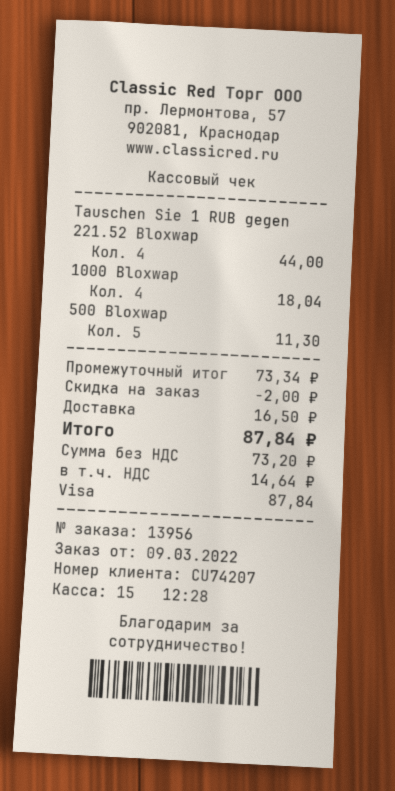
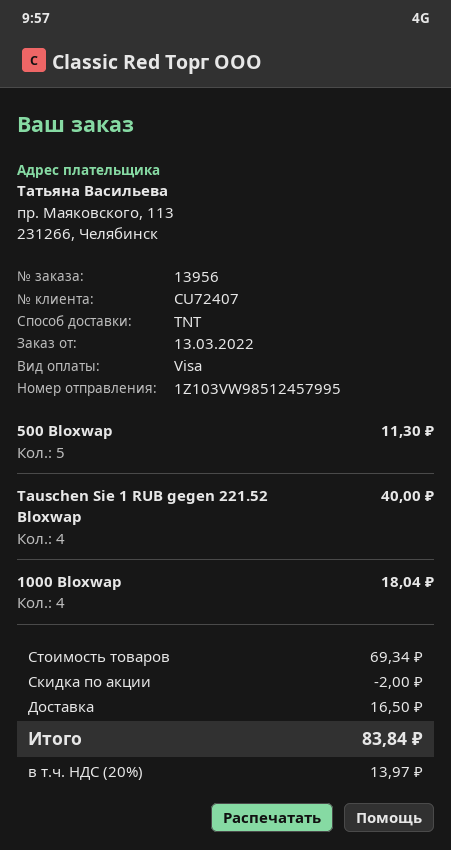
order date: 2022-03-09 -> 2022-03-13
customer number: CU74207 -> CU72407
Tauschen Sie 1 RUB gegen 221.52 Bloxwap: 4 for 44.00 -> 4 for 40.00
subtotal: 73.34 -> 69.34
tax: 14.64 -> 13.97
total: 87.84 -> 83.84

